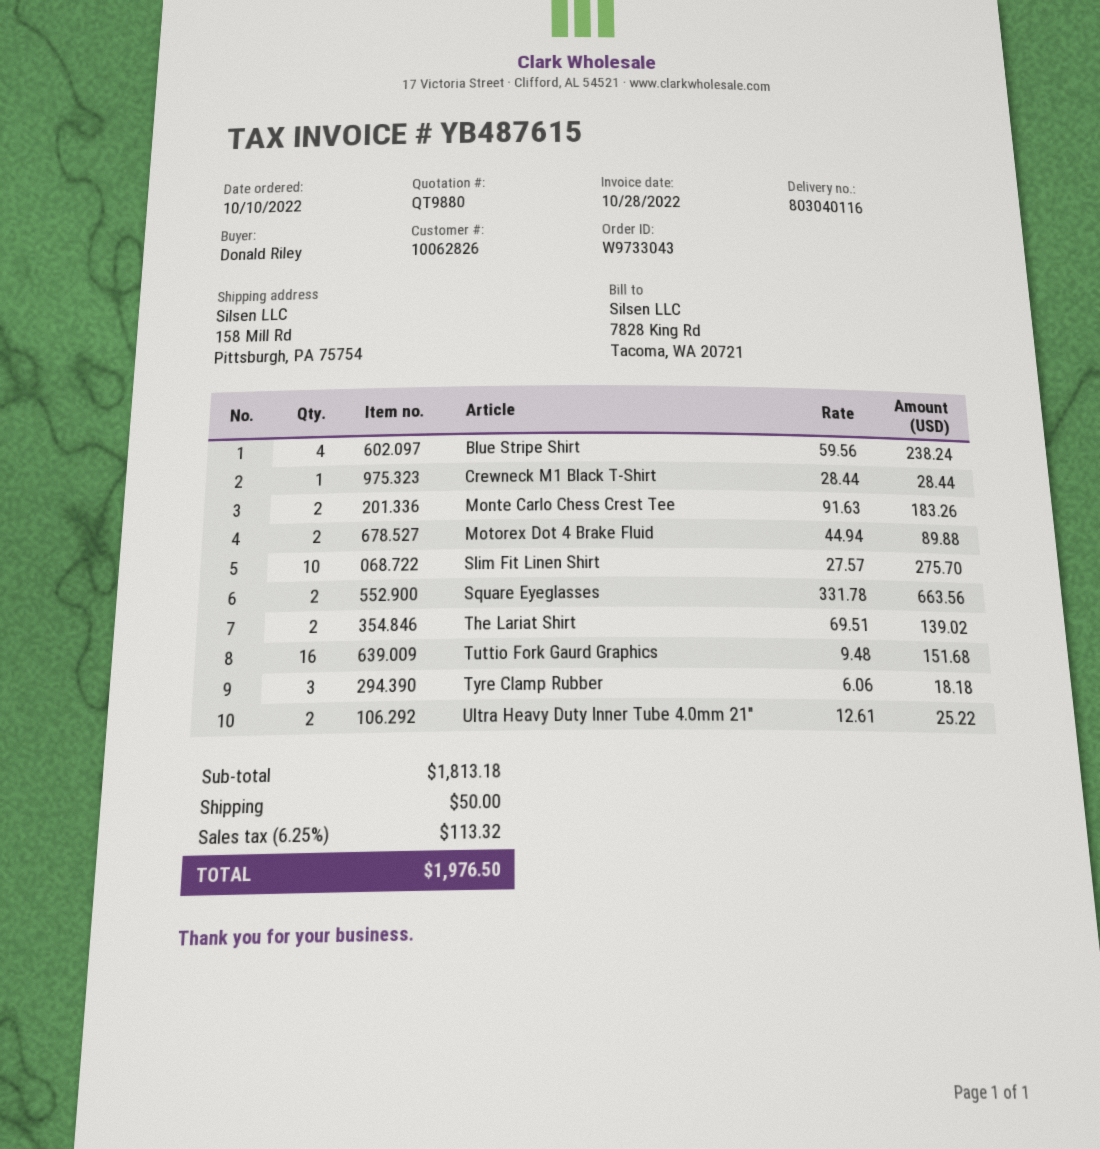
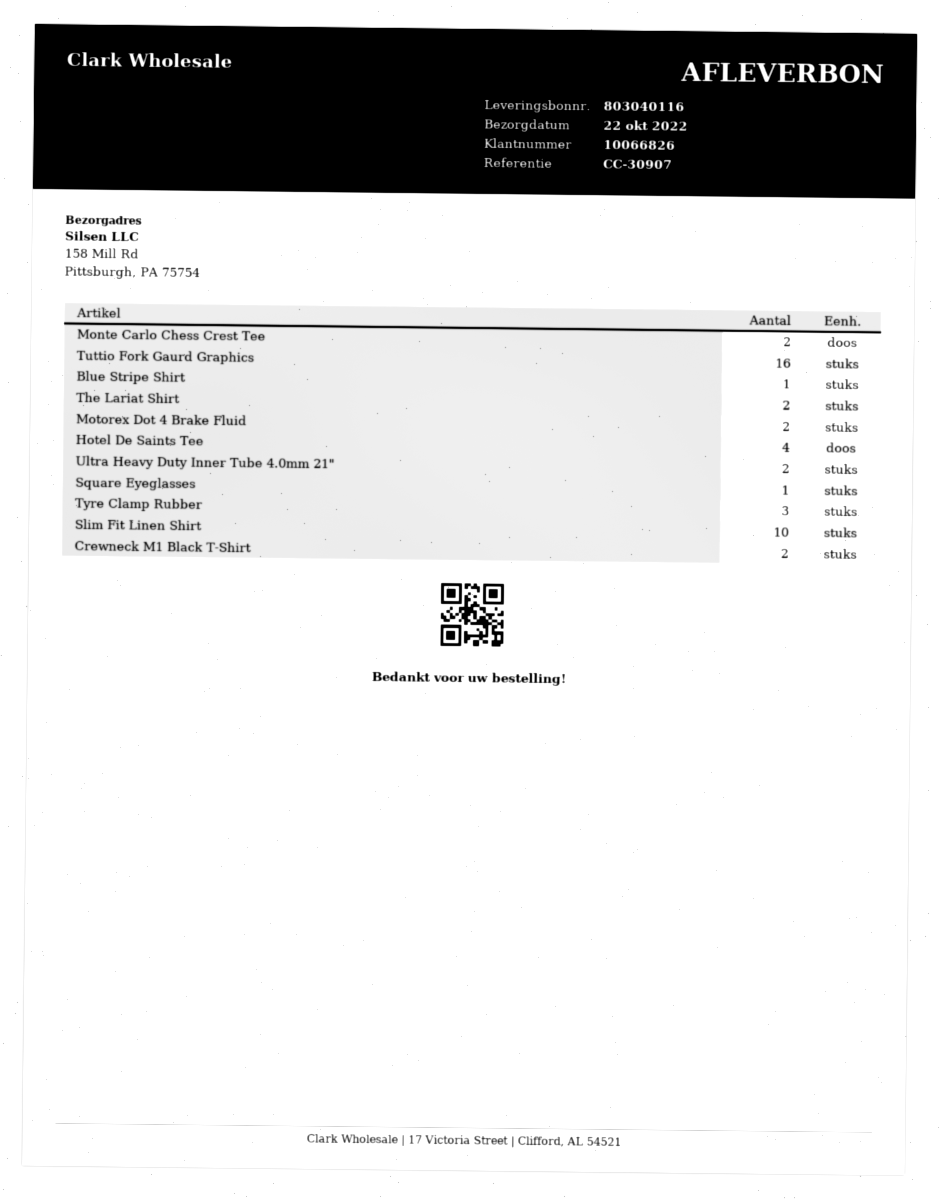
customer number: 10062826 -> 10066826
Blue Stripe Shirt: 4 -> 1
Crewneck M1 Black T-Shirt: 1 -> 2
Square Eyeglasses: 2 -> 1
Hotel De Saints Tee: none -> 4

